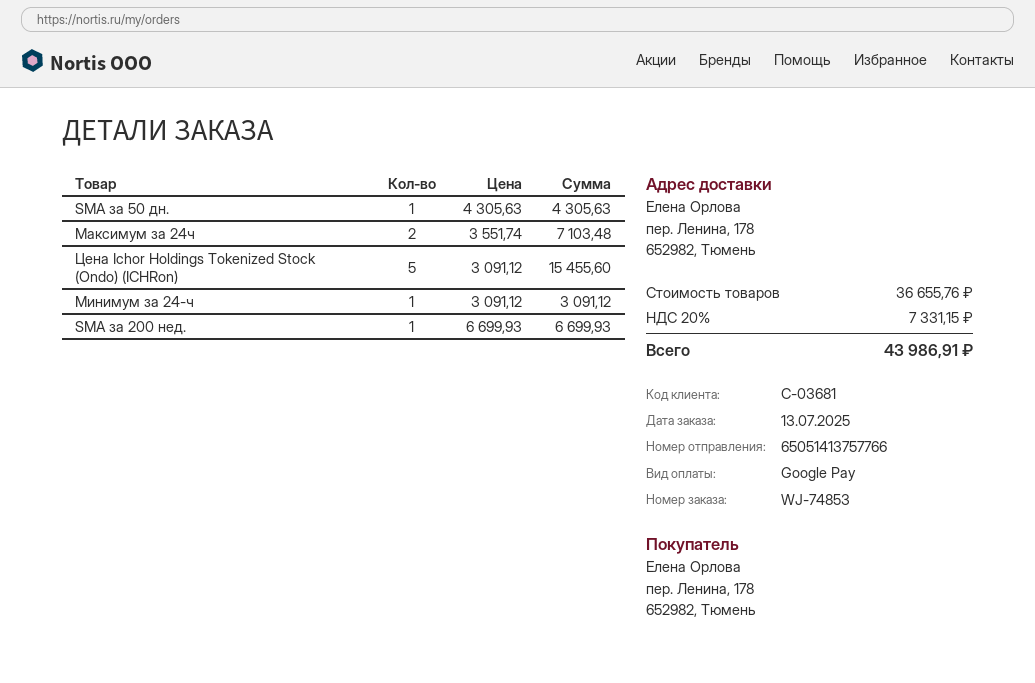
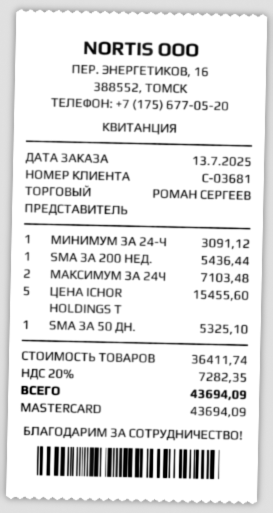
payment method: Google Pay -> Mastercard
SMA за 50 дн.: 1 for 4305.63 -> 1 for 5325.10
SMA за 200 нед.: 1 for 6699.93 -> 1 for 5436.44
subtotal: 36655.76 -> 36411.74
tax: 20% = 7331.15 -> 20% = 7282.35
total: 43986.91 -> 43694.09

